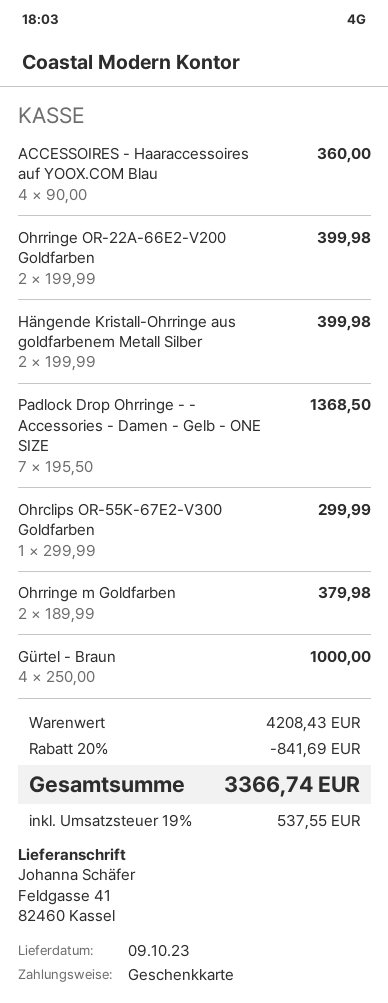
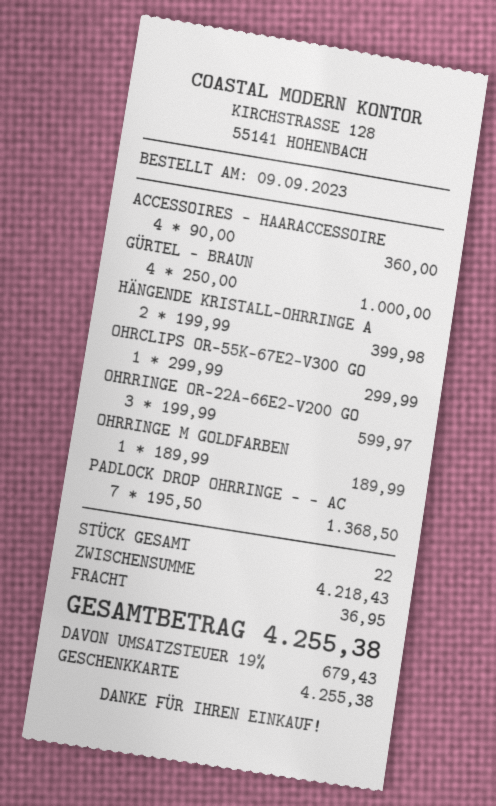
Ohrringe OR-22A-66E2-V200 Goldfarben: 2 x 199.99 = 399.98 -> 3 x 199.99 = 599.97
Ohrringe m Goldfarben: 2 x 189.99 = 379.98 -> 1 x 189.99 = 189.99
subtotal: 4208.43 -> 4218.43
discount: 20% = 841.69 -> none
shipping: none -> 36.95
tax: 19% = 537.55 -> 19% = 679.43
total: 3366.74 -> 4255.38

